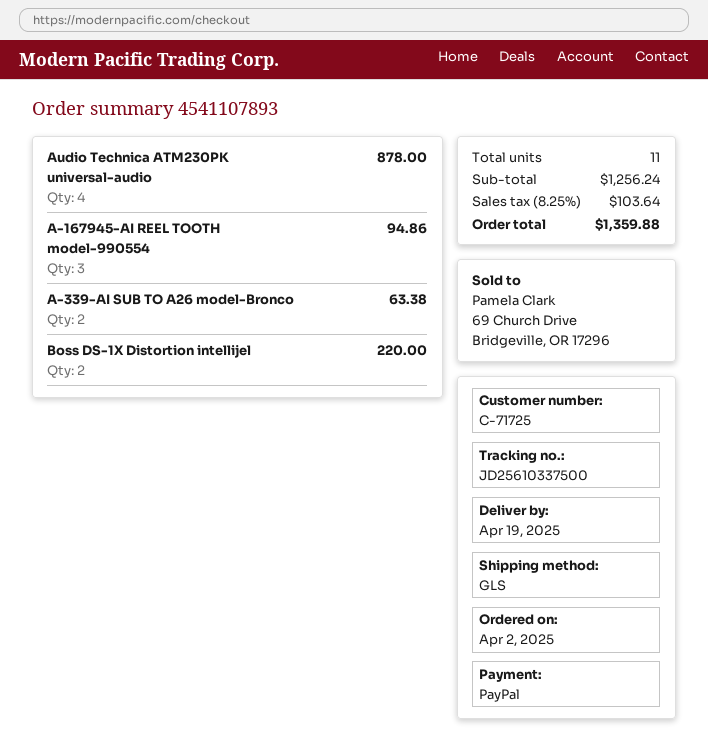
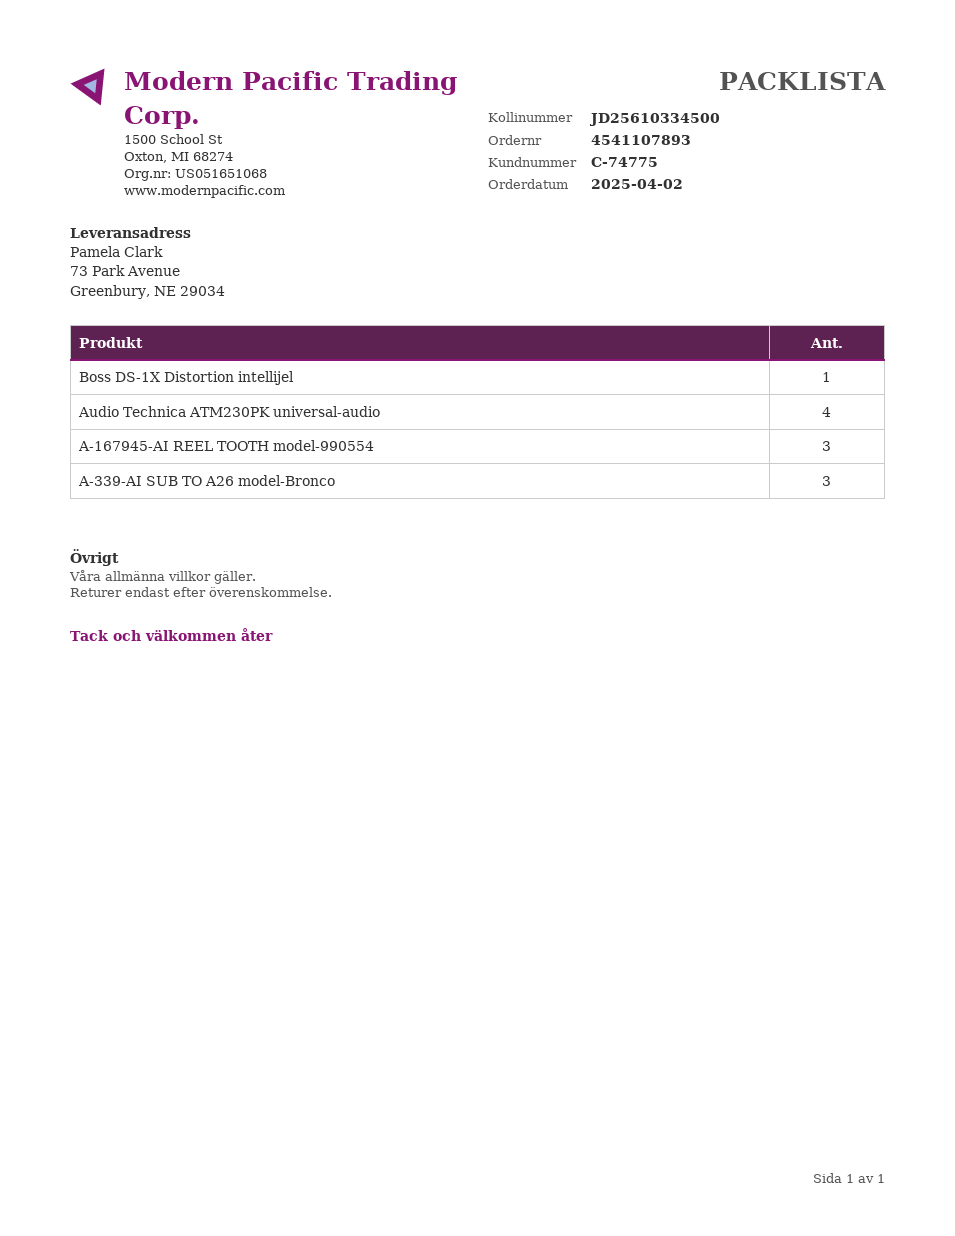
customer number: C-71725 -> C-74775
tracking number: JD25610337500 -> JD25610334500
A-339-AI SUB TO A26 model-Bronco: 2 -> 3
Boss DS-1X Distortion intellijel: 2 -> 1

